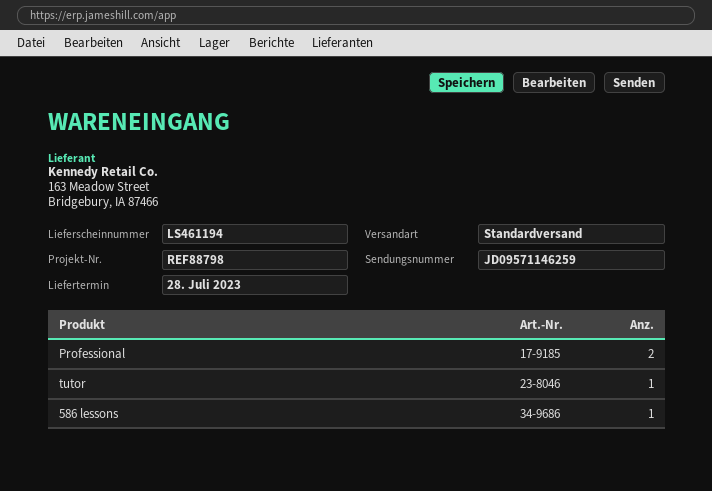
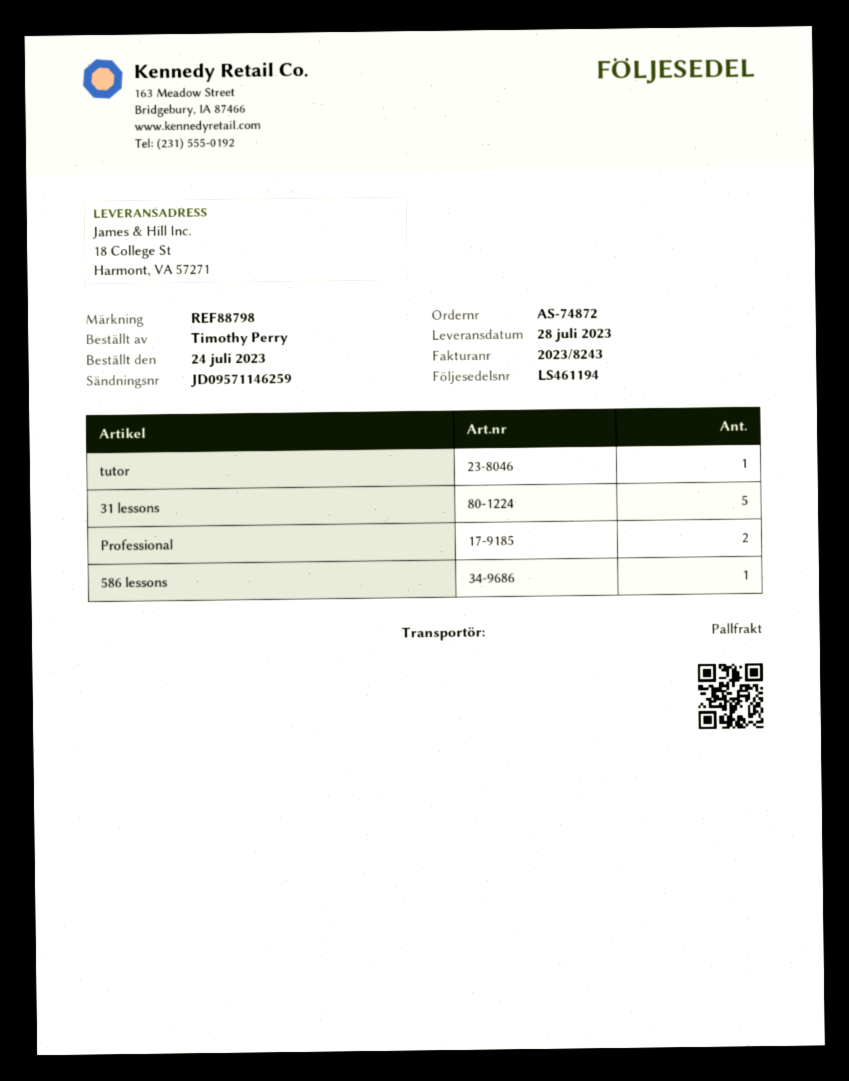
shipping method: standard -> pallet freight
31 lessons: none -> 5

